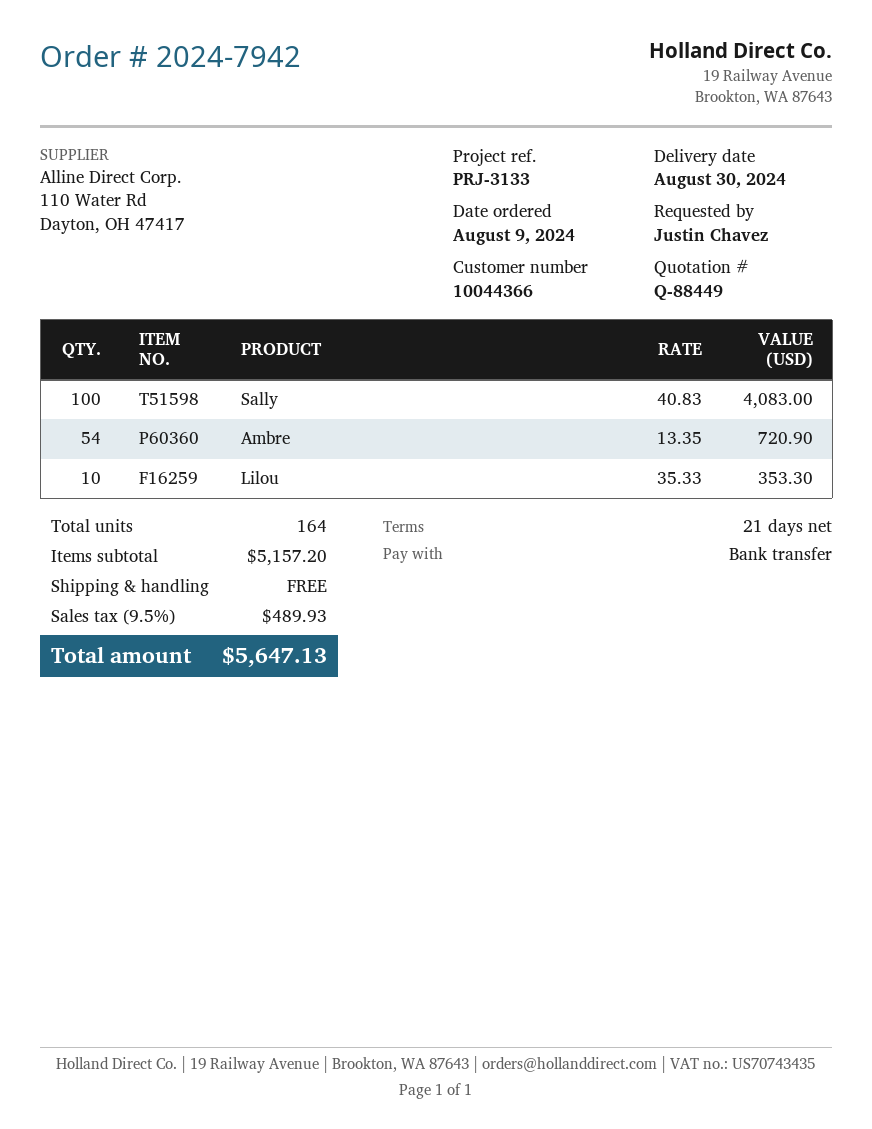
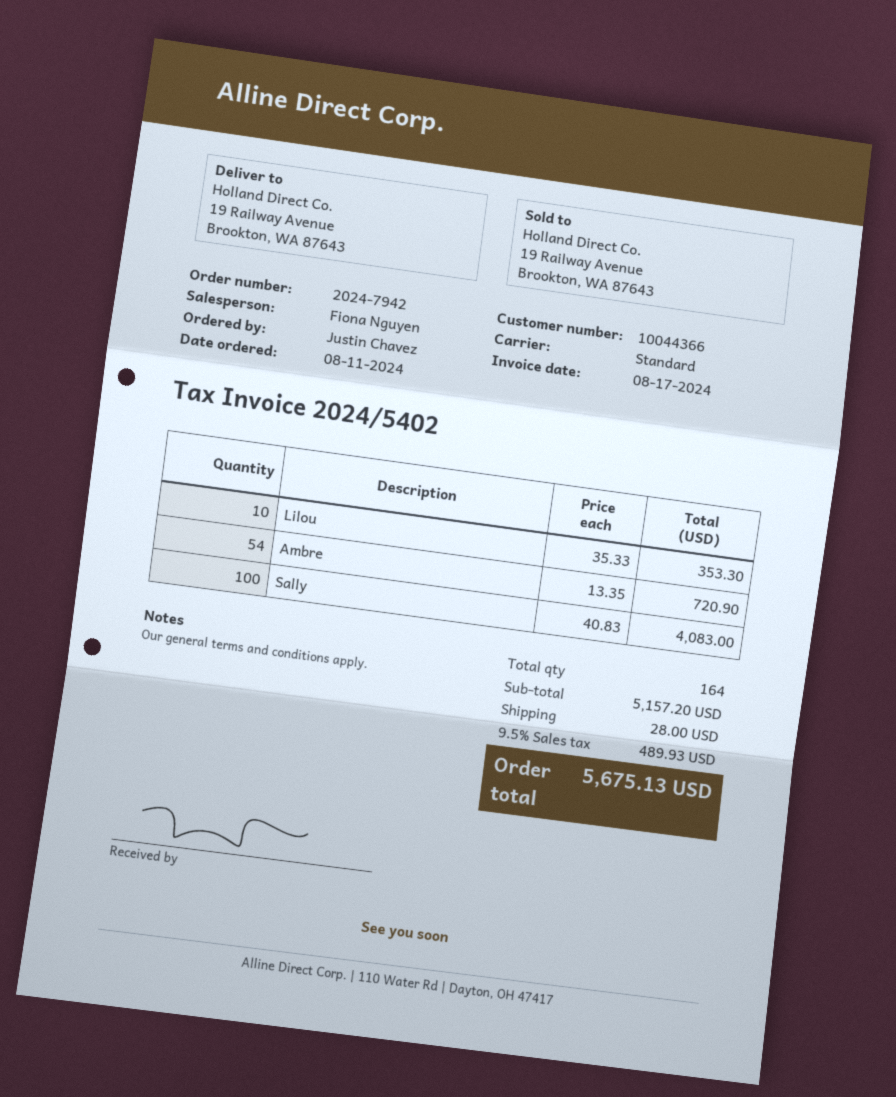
order date: 2024-08-09 -> 2024-08-11
shipping: 0.00 -> 28.00
total: 5647.13 -> 5675.13

